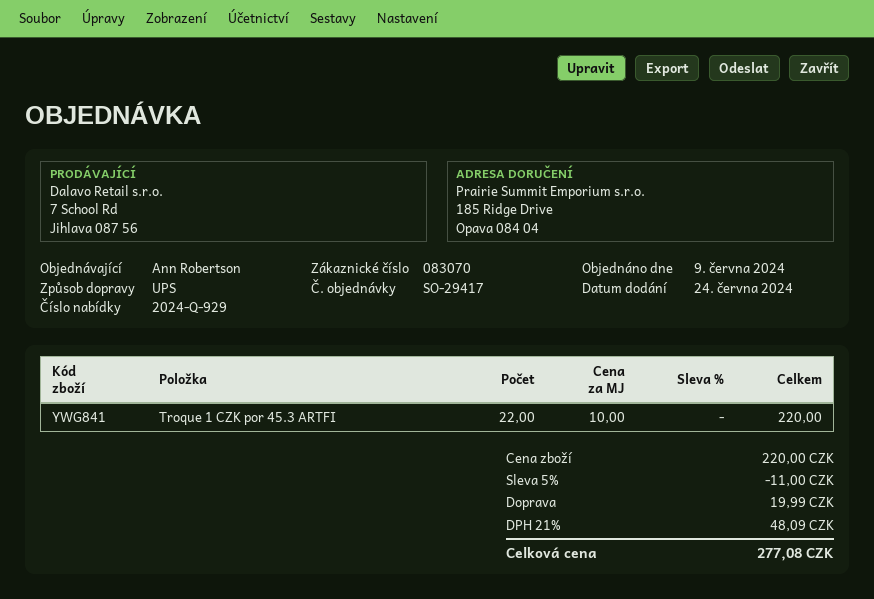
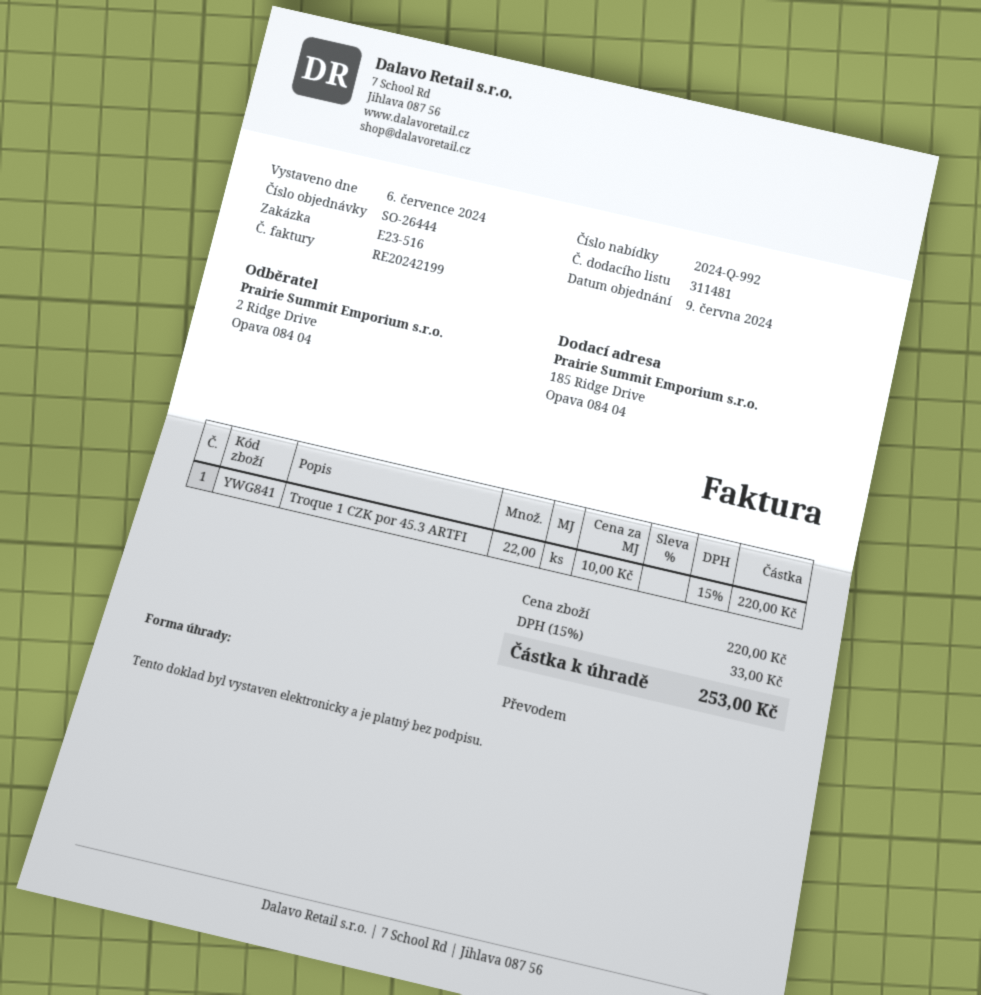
quote number: 2024-Q-929 -> 2024-Q-992
order number: SO-29417 -> SO-26444
discount: 5% = 11.00 -> none
shipping: 19.99 -> none
tax: 21% = 48.09 -> 15% = 33.00
total: 277.08 -> 253.00

